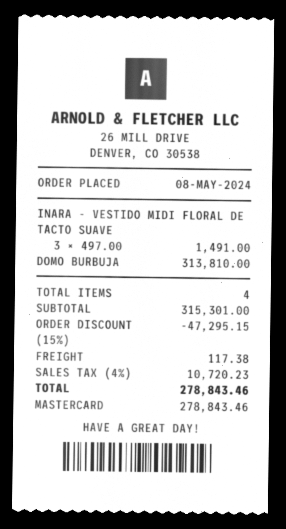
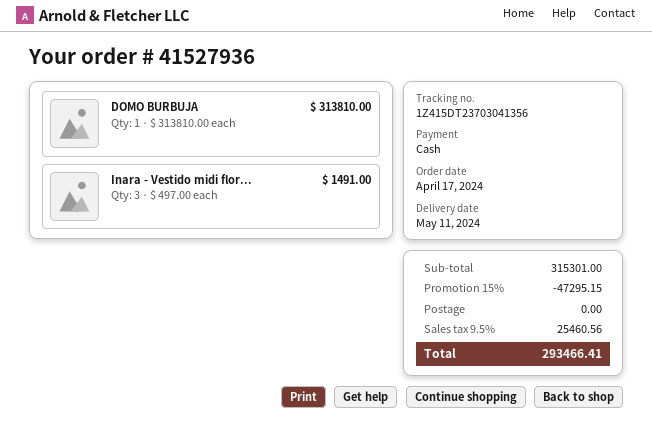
order date: 2024-05-08 -> 2024-04-17
payment method: Mastercard -> cash
shipping: 117.38 -> 0.00
tax: 4% = 10720.23 -> 9.5% = 25460.56
total: 278843.46 -> 293466.41

